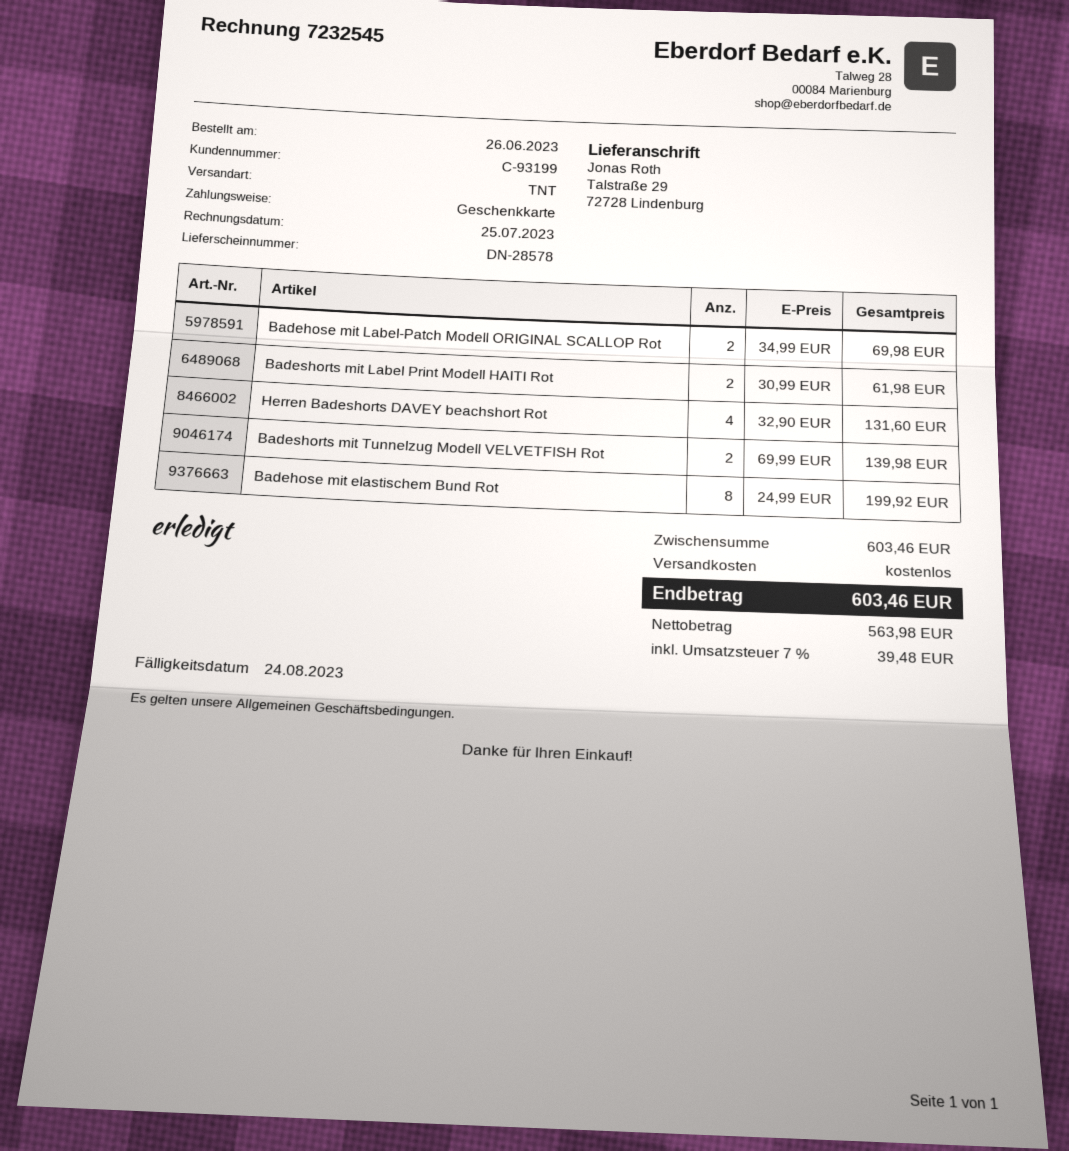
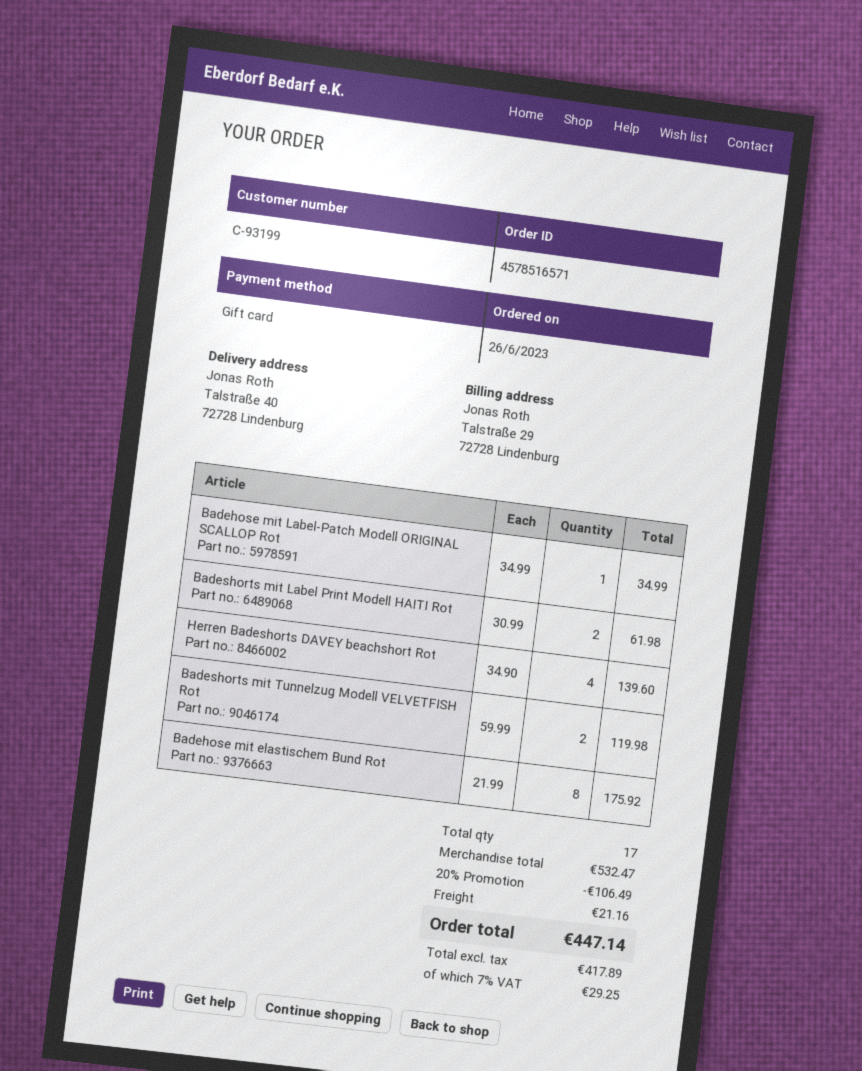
ship to: Talstraße 29, 72728 Lindenburg -> Talstraße 40, 72728 Lindenburg
Badehose mit Label-Patch Modell ORIGINAL SCALLOP Rot: 2 x 34.99 = 69.98 -> 1 x 34.99 = 34.99
Herren Badeshorts DAVEY beachshort Rot: 4 x 32.90 = 131.60 -> 4 x 34.90 = 139.60
Badeshorts mit Tunnelzug Modell VELVETFISH Rot: 2 x 69.99 = 139.98 -> 2 x 59.99 = 119.98
Badehose mit elastischem Bund Rot: 8 x 24.99 = 199.92 -> 8 x 21.99 = 175.92
subtotal: 603.46 -> 532.47
discount: none -> 20% = 106.49
shipping: 0.00 -> 21.16
net: 563.98 -> 417.89
tax: 7% = 39.48 -> 7% = 29.25
total: 603.46 -> 447.14

